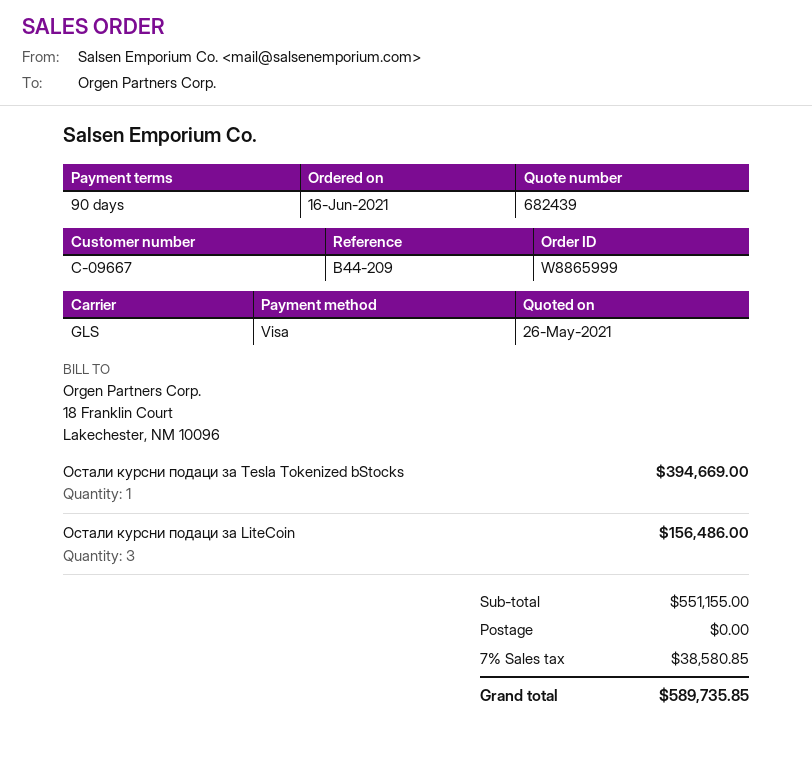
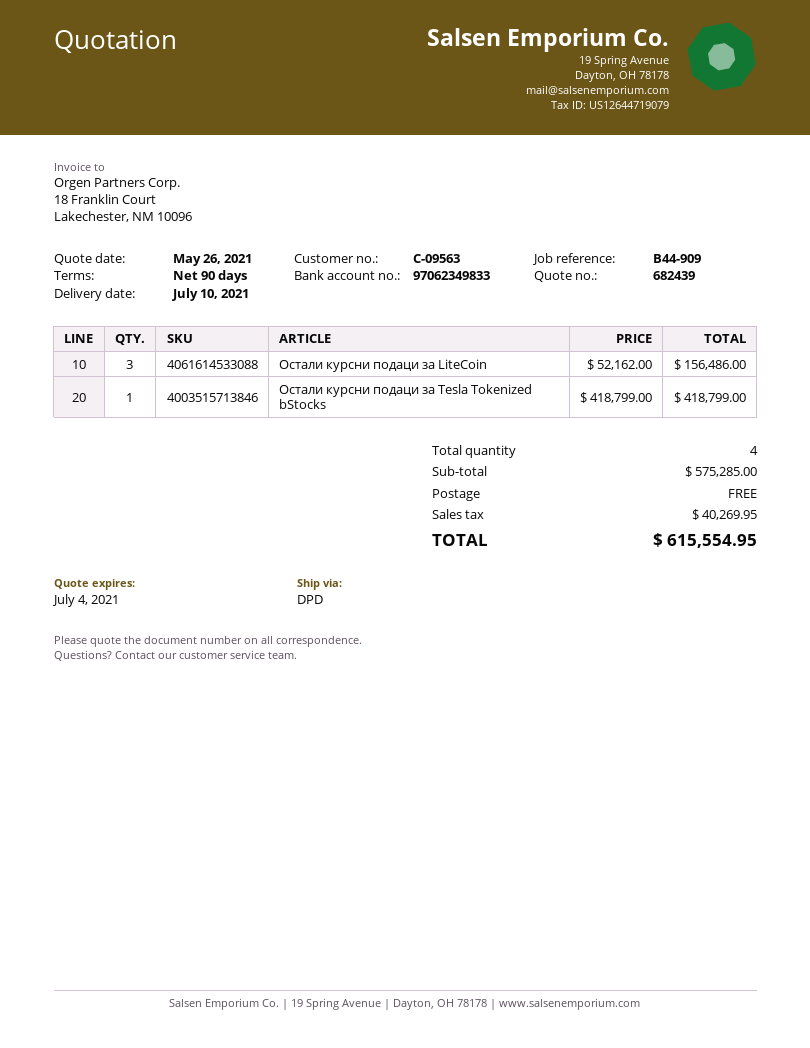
customer number: C-09667 -> C-09563
reference: B44-209 -> B44-909
shipping method: GLS -> DPD
Остали курсни подаци за Tesla Tokenized bStocks: 1 for 394669.00 -> 1 for 418799.00
subtotal: 551155.00 -> 575285.00
tax: 38580.85 -> 40269.95
total: 589735.85 -> 615554.95

